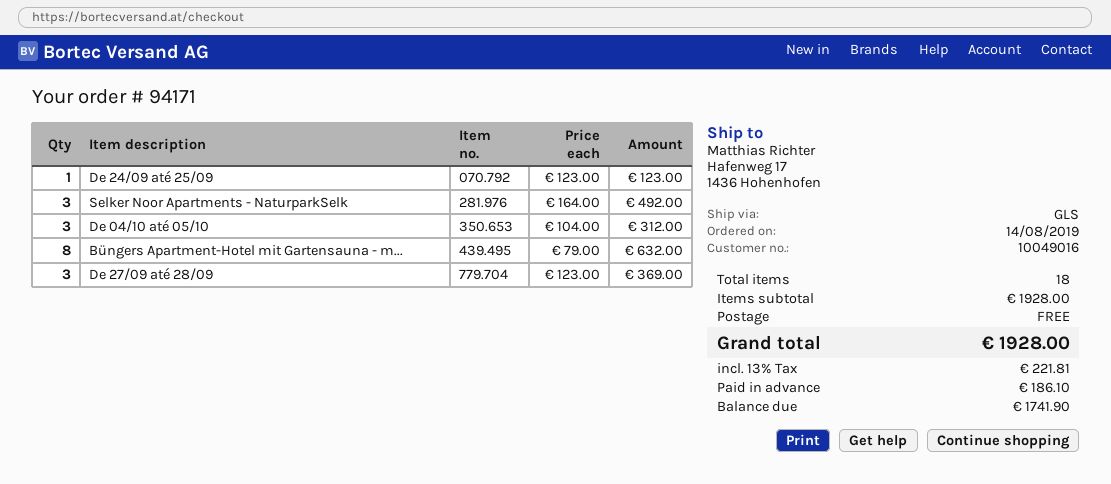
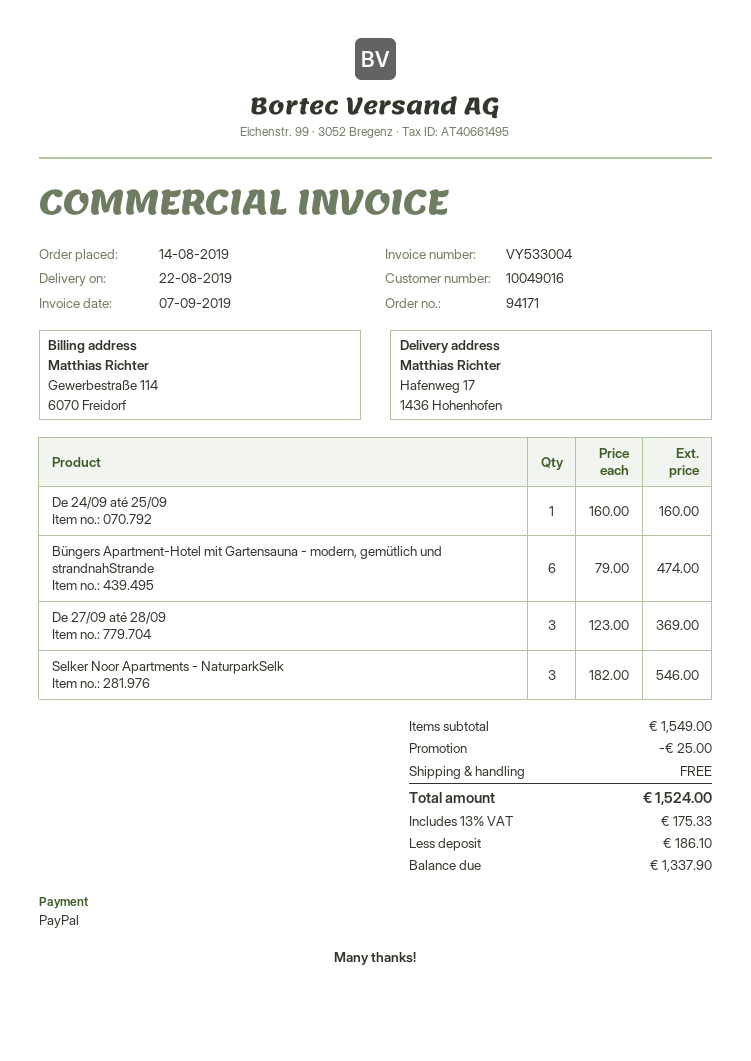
De 24/09 até 25/09: 1 x 123.00 = 123.00 -> 1 x 160.00 = 160.00
Selker Noor Apartments - NaturparkSelk: 3 x 164.00 = 492.00 -> 3 x 182.00 = 546.00
De 04/10 até 05/10: 3 x 104.00 = 312.00 -> none
Büngers Apartment-Hotel mit Gartensauna - m...: 8 x 79.00 = 632.00 -> 6 x 79.00 = 474.00
subtotal: 1928.00 -> 1549.00
discount: none -> 25.00
tax: 13% = 221.81 -> 13% = 175.33
total: 1928.00 -> 1524.00
balance: 1741.90 -> 1337.90

